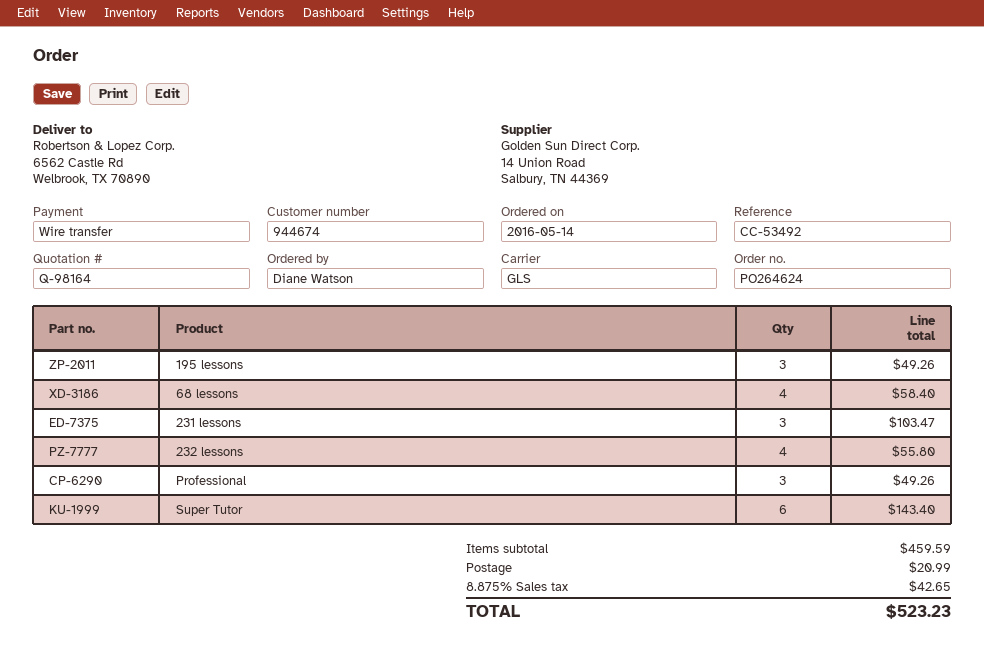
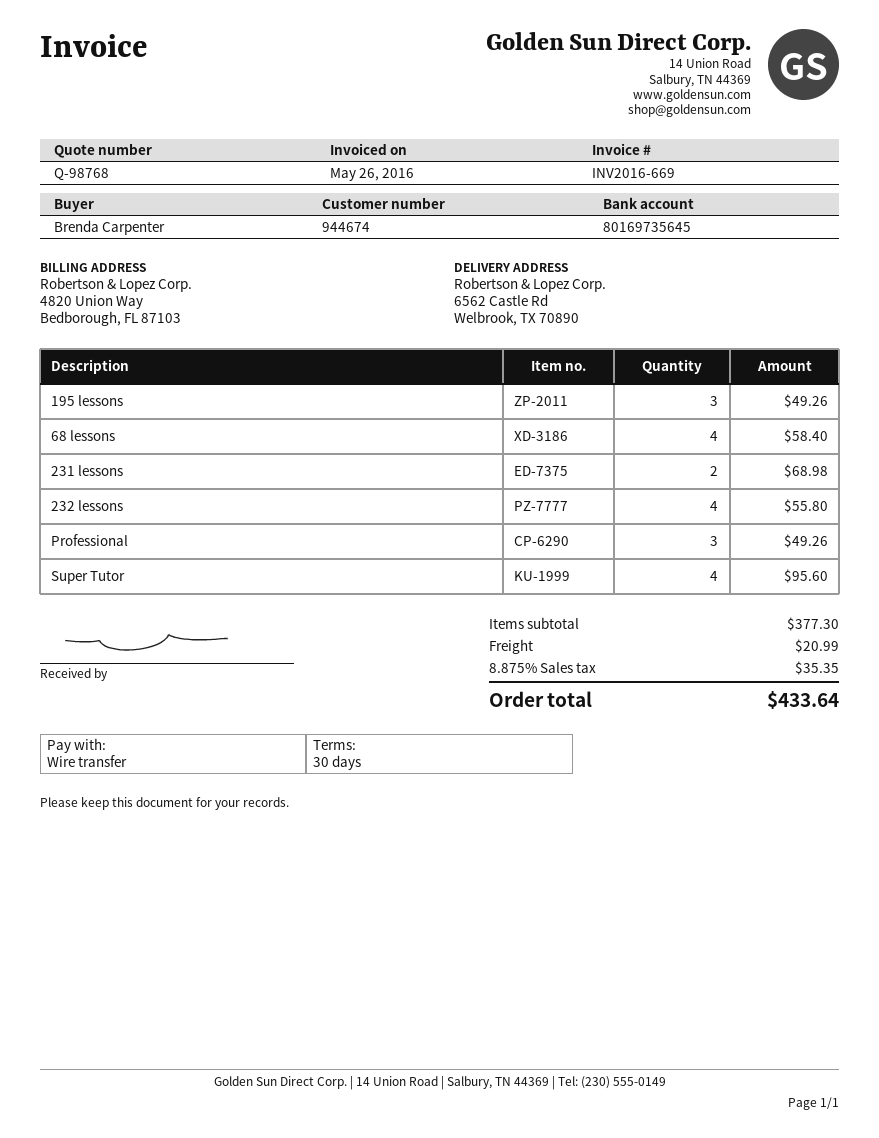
quote number: Q-98164 -> Q-98768
ordered by: Diane Watson -> Brenda Carpenter
231 lessons: 3 for 103.47 -> 2 for 68.98
Super Tutor: 6 for 143.40 -> 4 for 95.60
subtotal: 459.59 -> 377.30
tax: 8.875% = 42.65 -> 8.875% = 35.35
total: 523.23 -> 433.64

